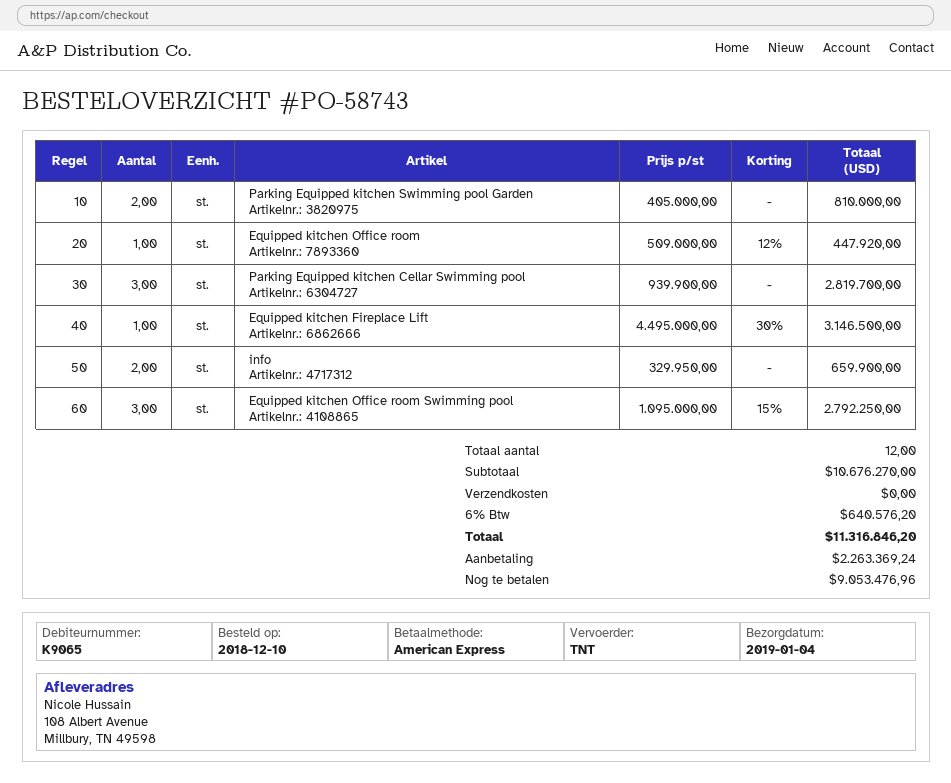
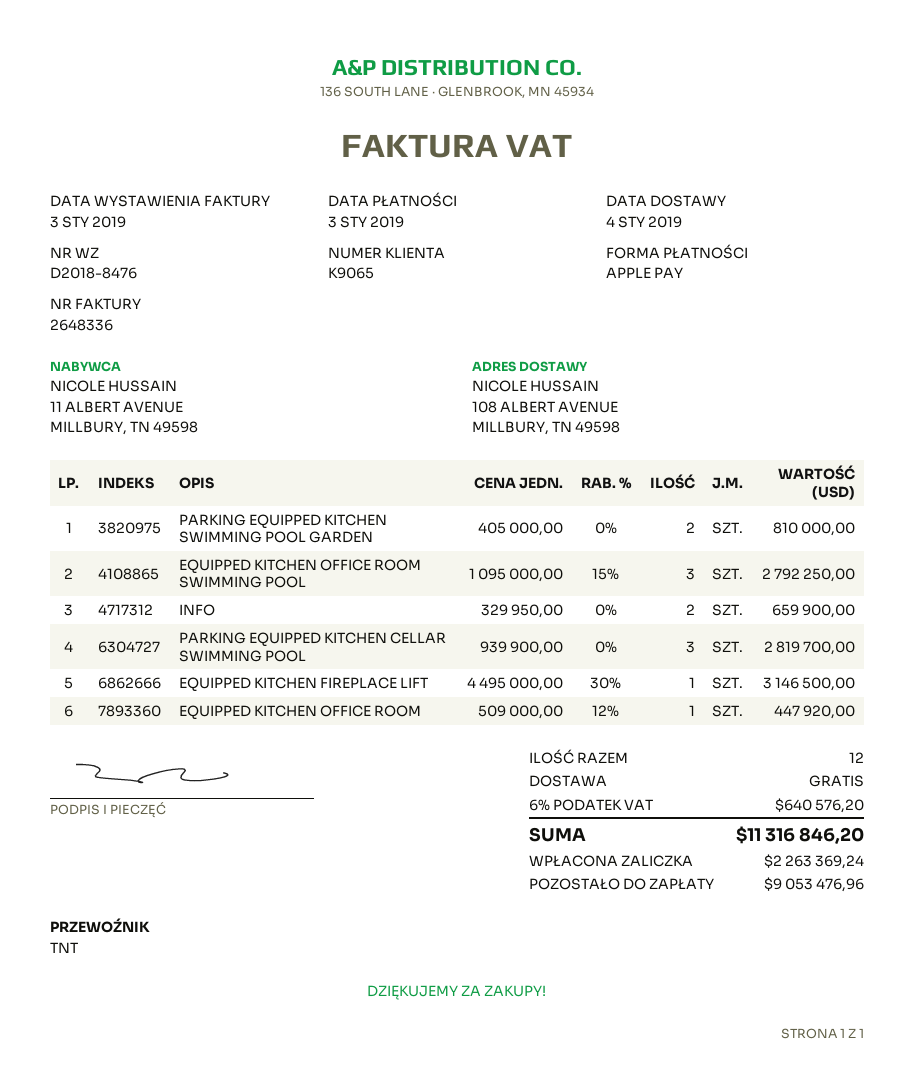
payment method: American Express -> Apple Pay

